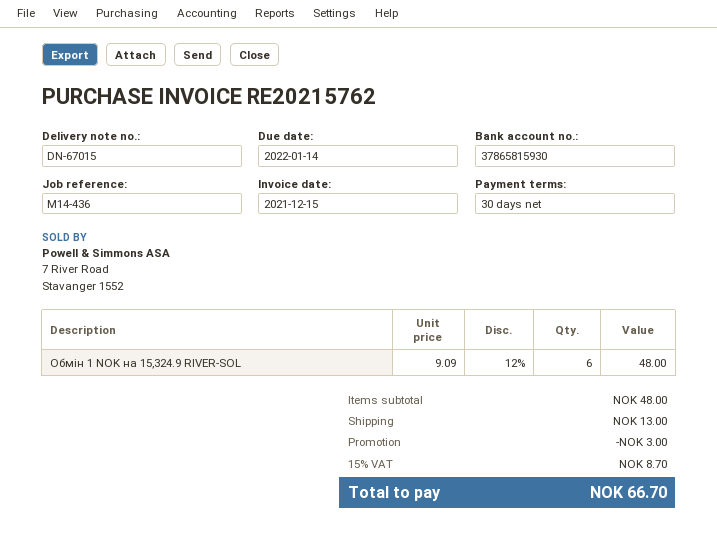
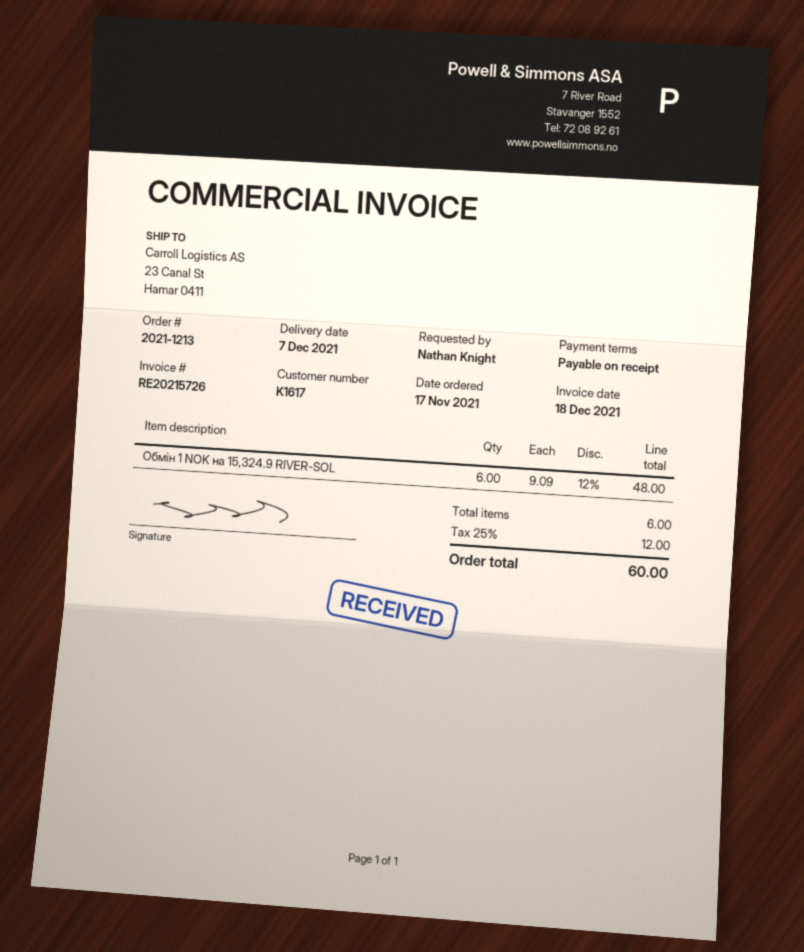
invoice number: RE20215762 -> RE20215726
invoice date: 2021-12-15 -> 2021-12-18
payment terms: 30 days -> on receipt
discount: 3.00 -> none
shipping: 13.00 -> none
tax: 15% = 8.70 -> 25% = 12.00
total: 66.70 -> 60.00

